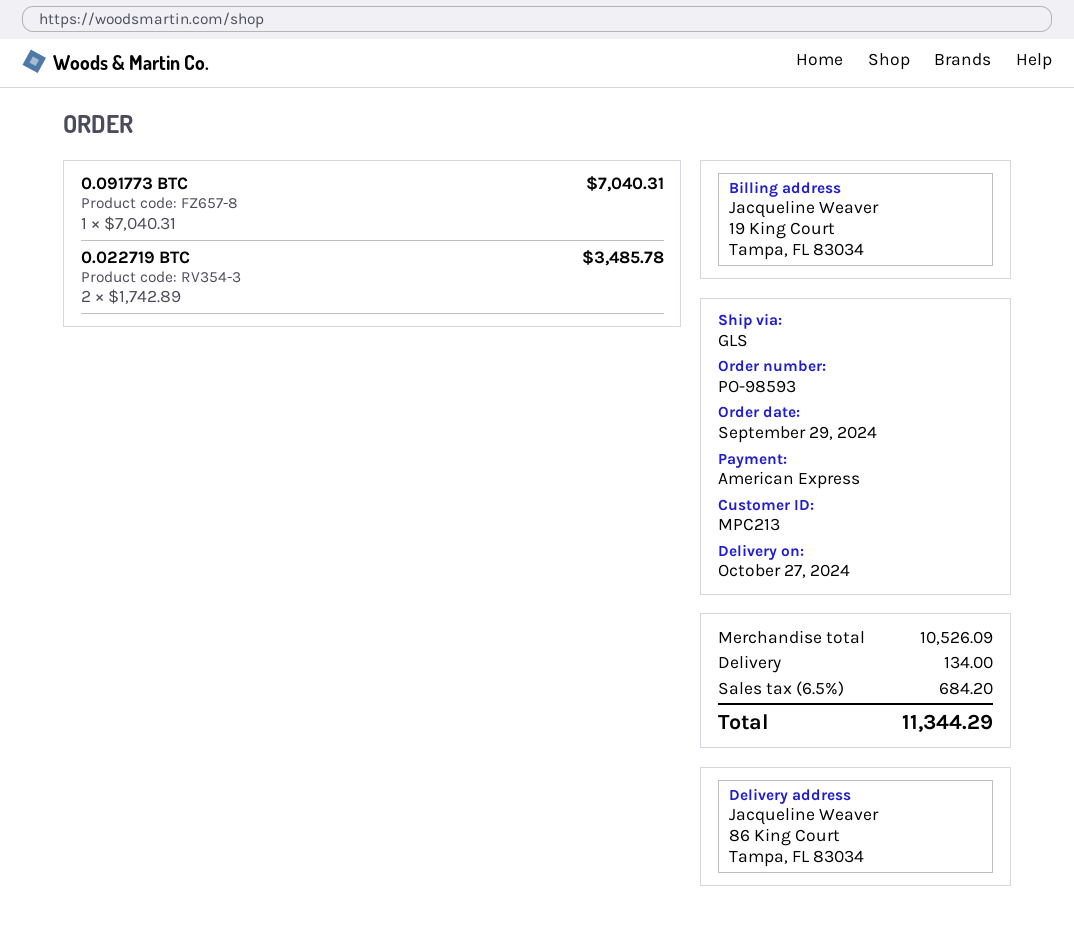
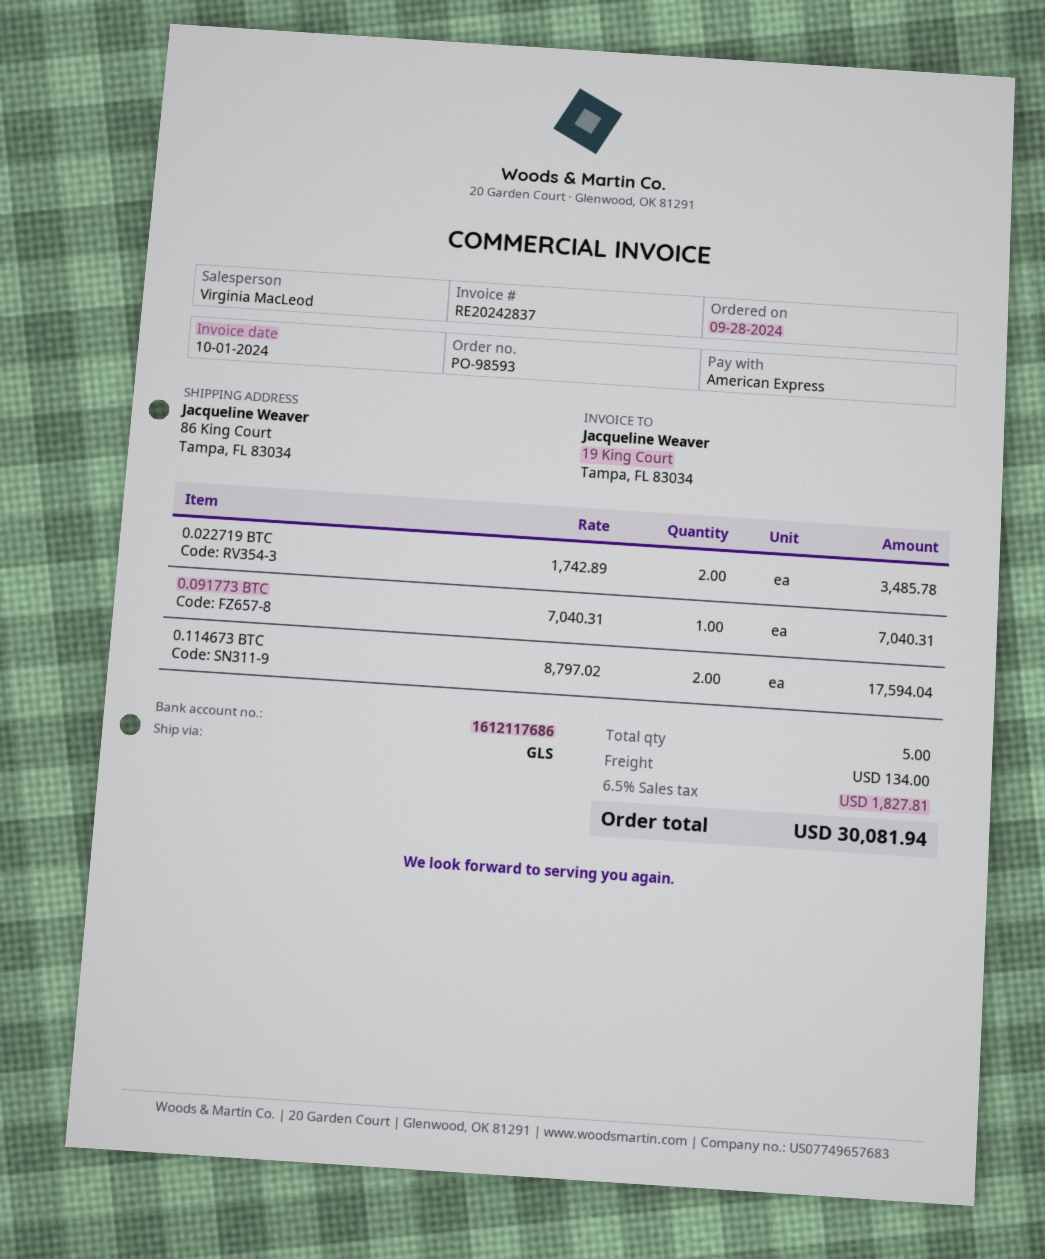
order date: 2024-09-29 -> 2024-09-28
0.114673 BTC: none -> 2 x 8797.02 = 17594.04
tax: 6.5% = 684.20 -> 6.5% = 1827.81
total: 11344.29 -> 30081.94

